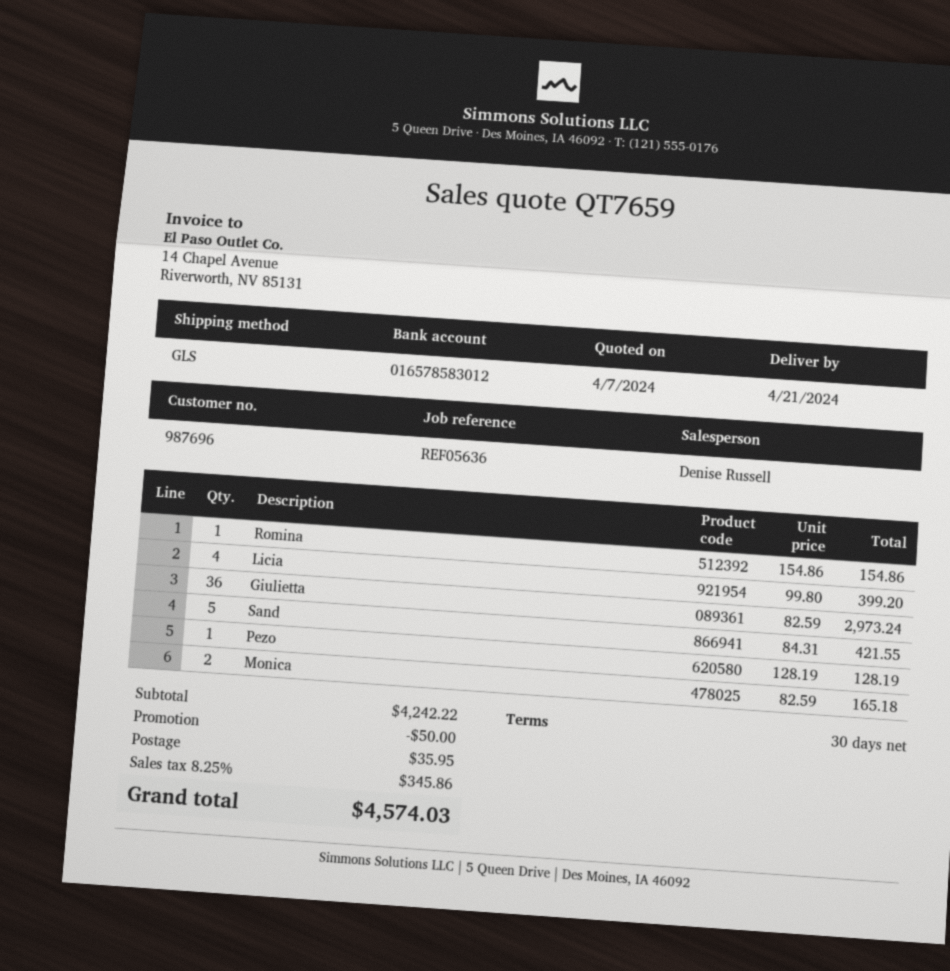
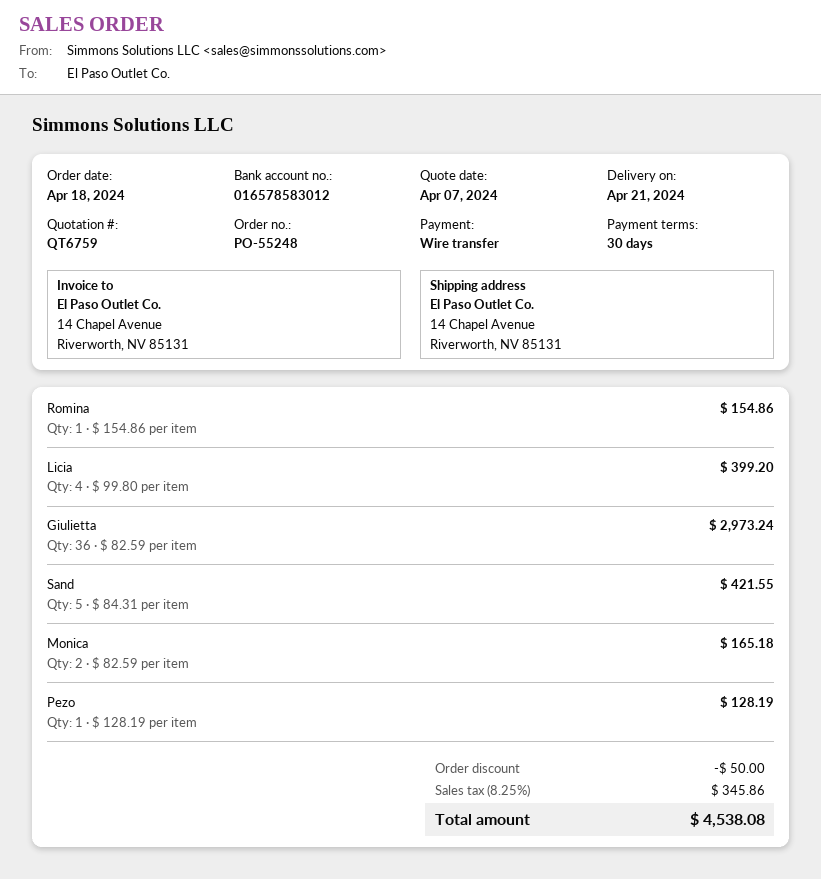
quote number: QT7659 -> QT6759
shipping: 35.95 -> none
total: 4574.03 -> 4538.08

